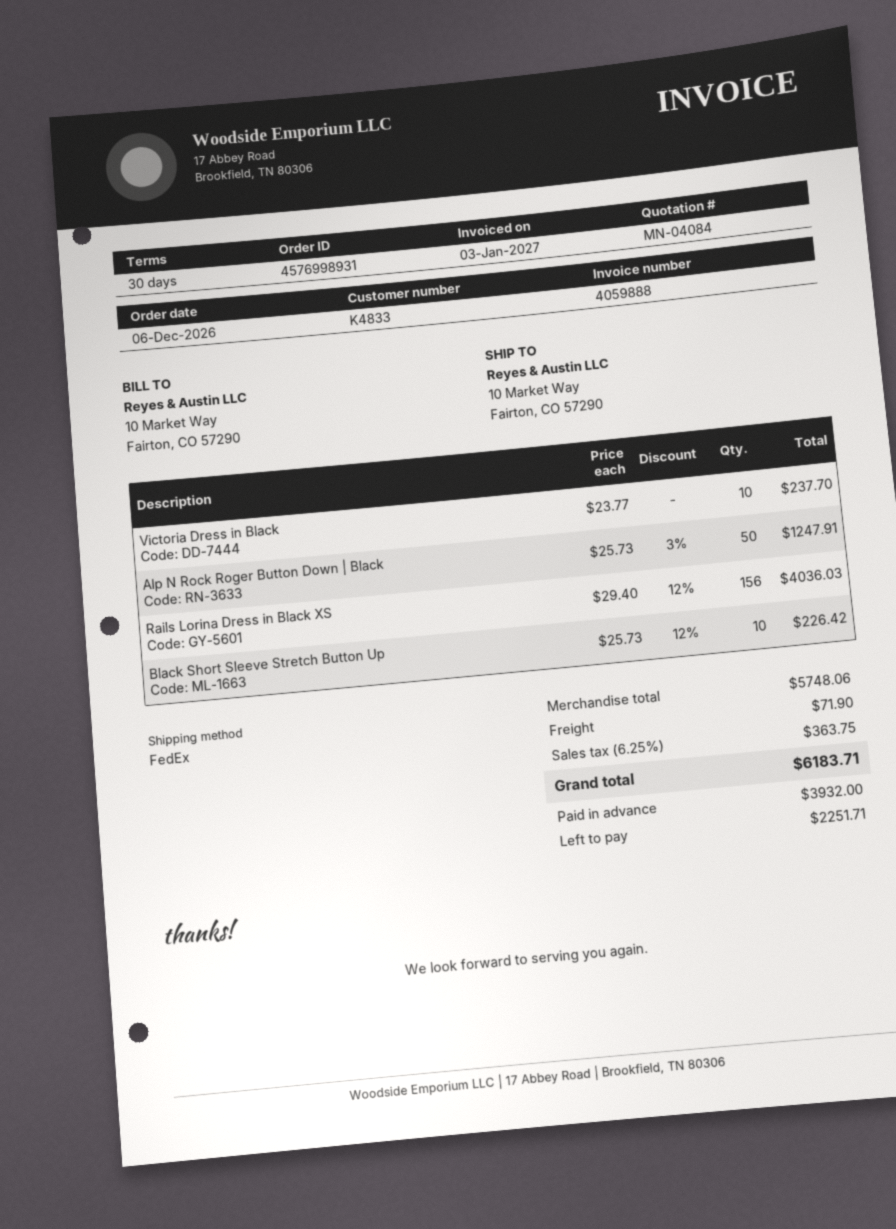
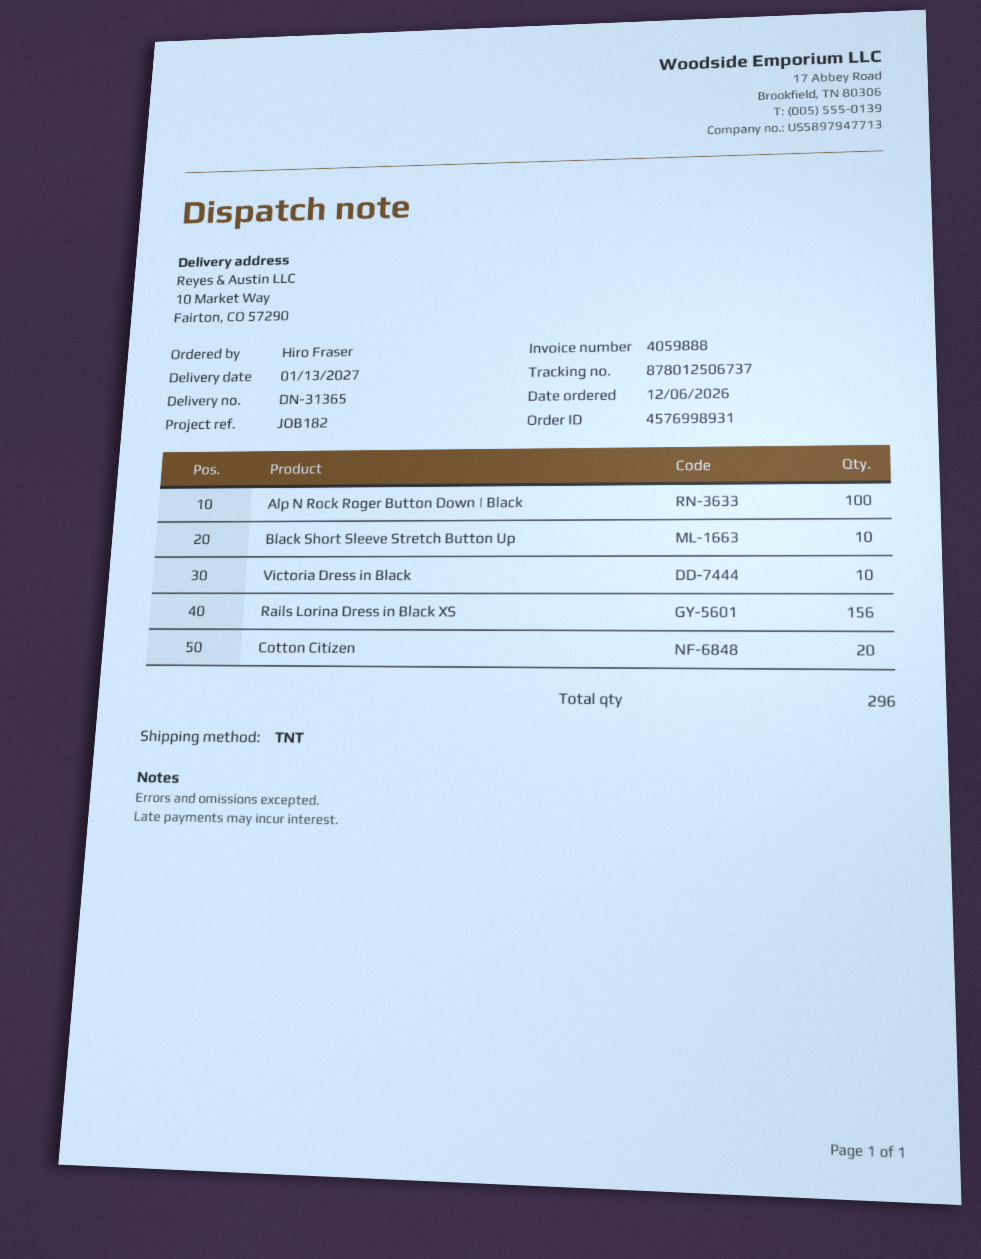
shipping method: FedEx -> TNT
Alp N Rock Roger Button Down | Black: 50 -> 100
Cotton Citizen: none -> 20

